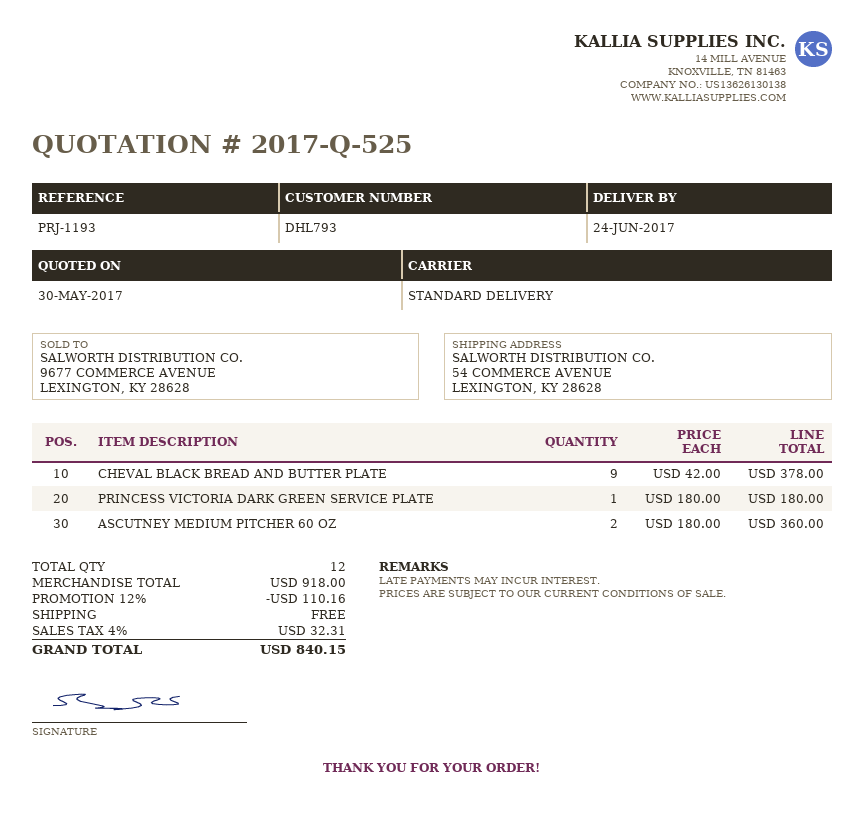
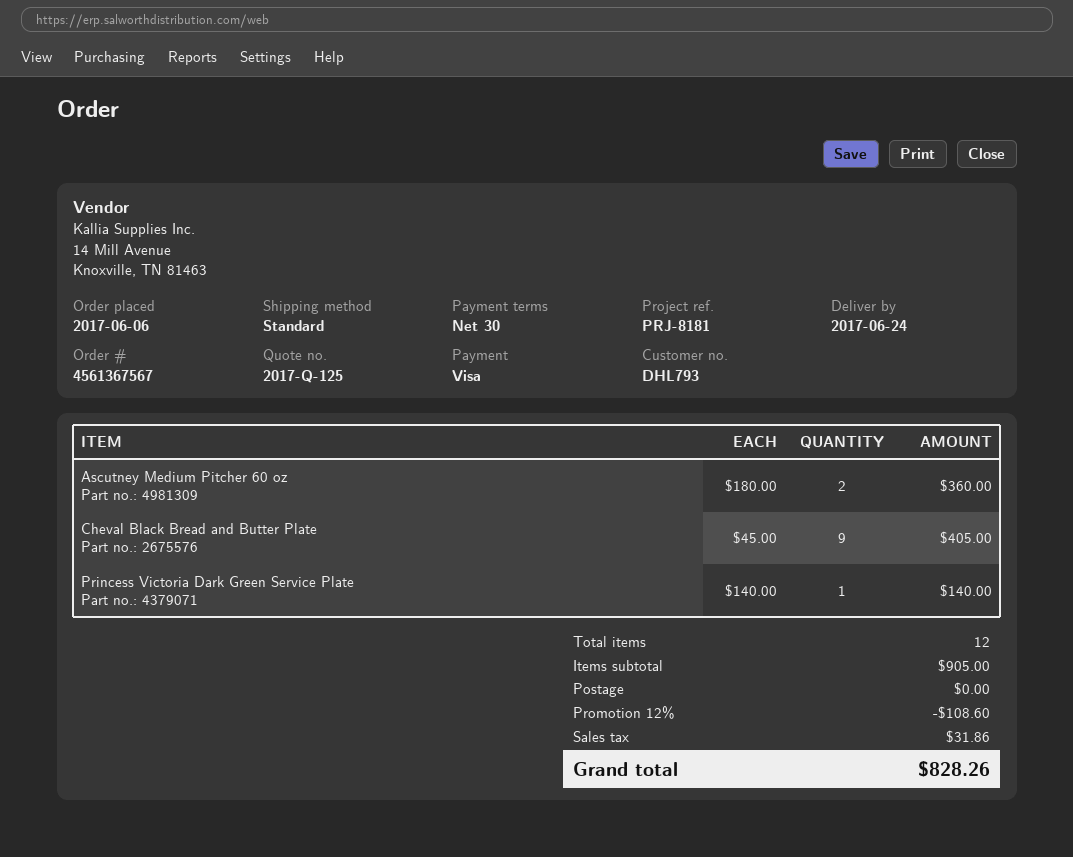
quote number: 2017-Q-525 -> 2017-Q-125
reference: PRJ-1193 -> PRJ-8181
CHEVAL BLACK BREAD AND BUTTER PLATE: 9 x 42.00 = 378.00 -> 9 x 45.00 = 405.00
PRINCESS VICTORIA DARK GREEN SERVICE PLATE: 1 x 180.00 = 180.00 -> 1 x 140.00 = 140.00
subtotal: 918.00 -> 905.00
discount: 12% = 110.16 -> 12% = 108.60
tax: 32.31 -> 31.86
total: 840.15 -> 828.26

